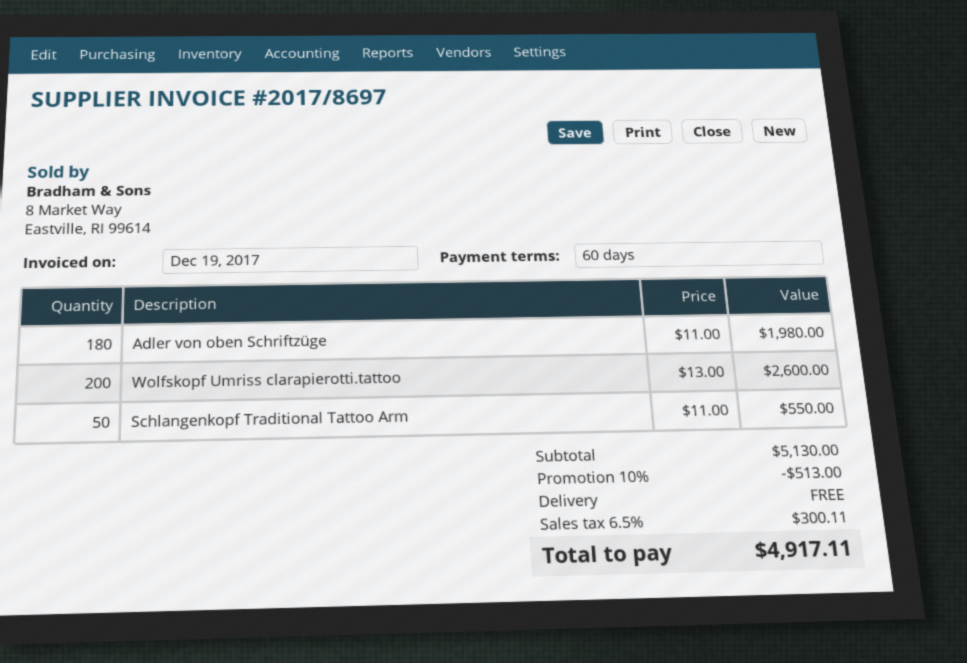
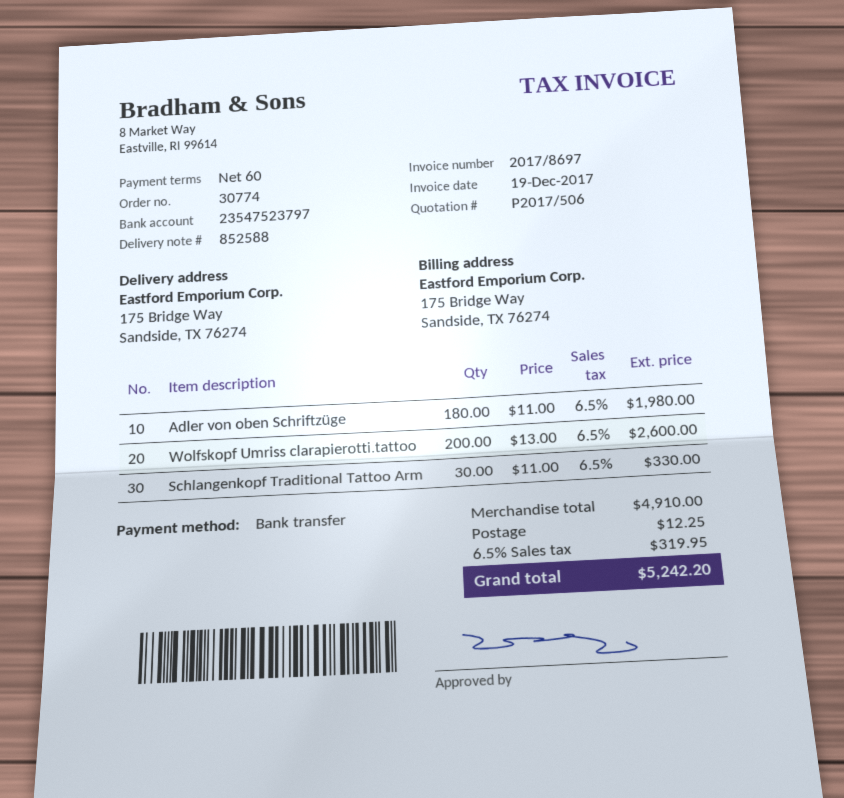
Schlangenkopf Traditional Tattoo Arm: 50 x 11.00 = 550.00 -> 30 x 11.00 = 330.00
subtotal: 5130.00 -> 4910.00
discount: 10% = 513.00 -> none
shipping: 0.00 -> 12.25
tax: 6.5% = 300.11 -> 6.5% = 319.95
total: 4917.11 -> 5242.20

